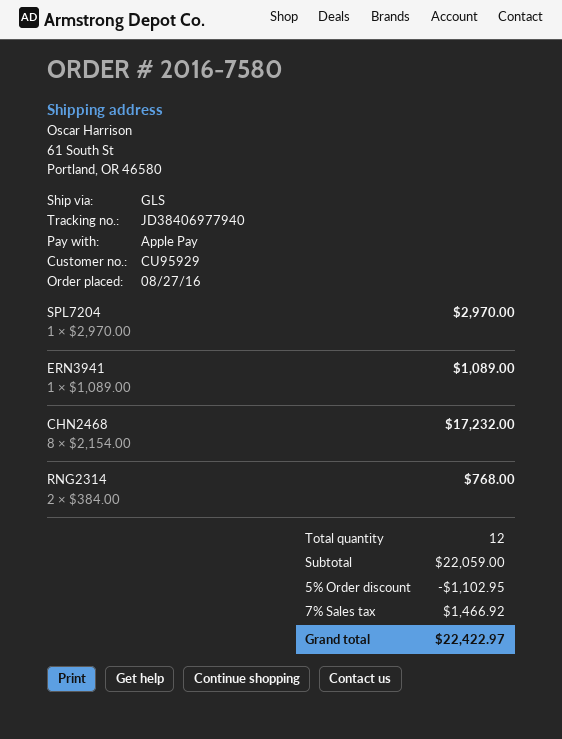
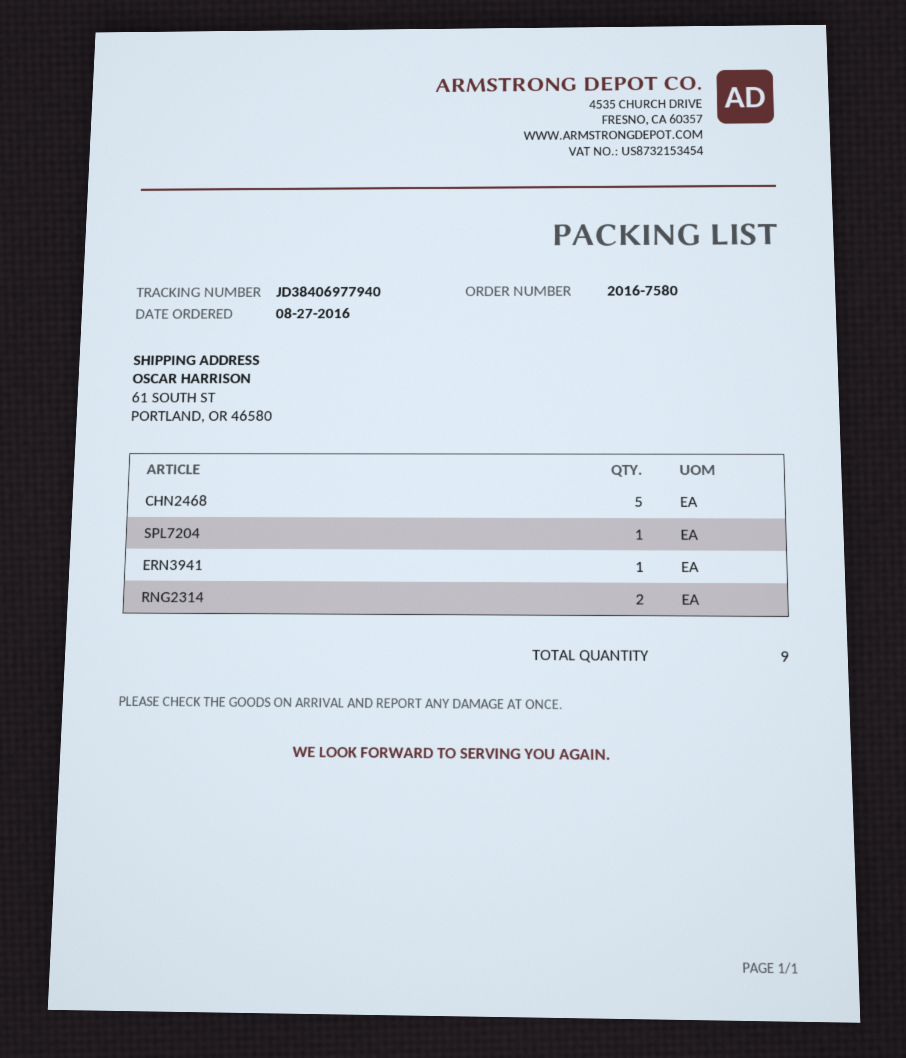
CHN2468: 8 -> 5
total quantity: 12 -> 9

